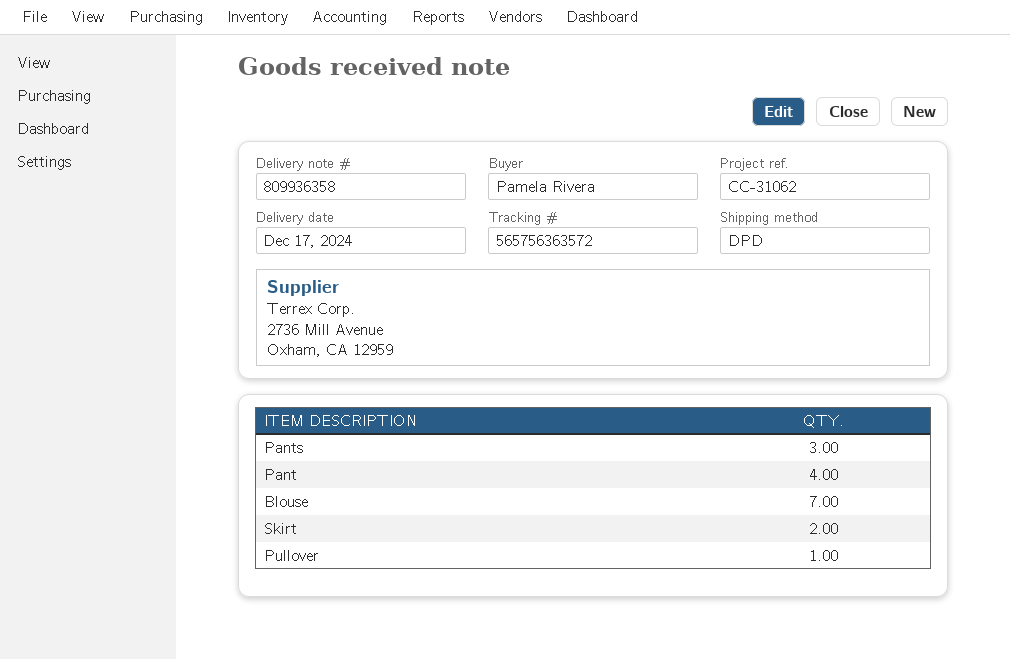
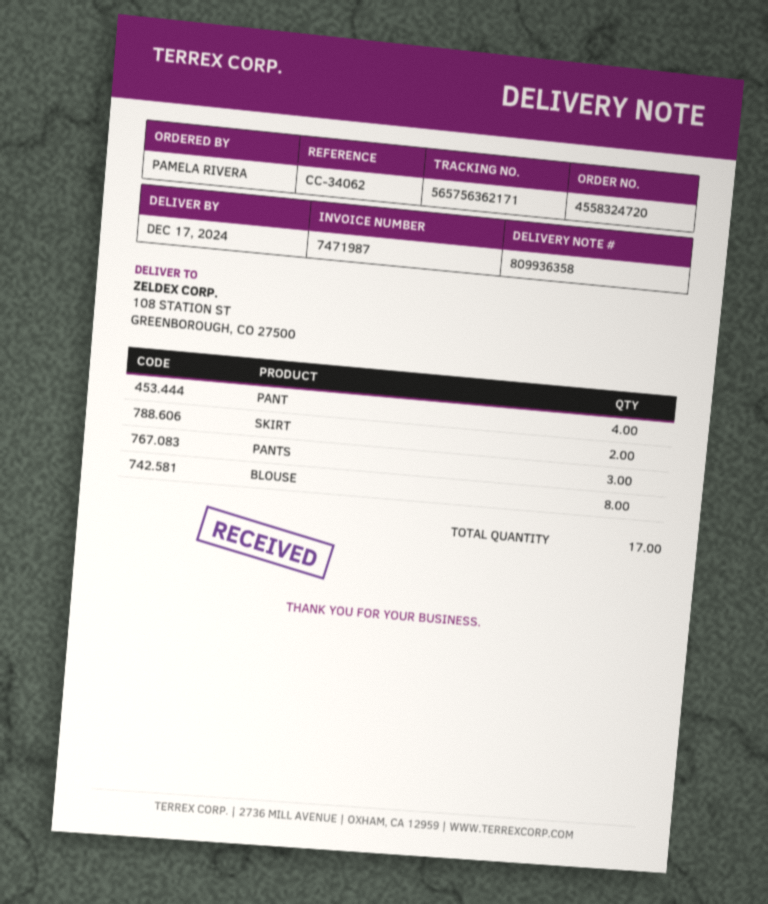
reference: CC-31062 -> CC-34062
tracking number: 565756363572 -> 565756362171
Blouse: 7 -> 8
Pullover: 1 -> none

